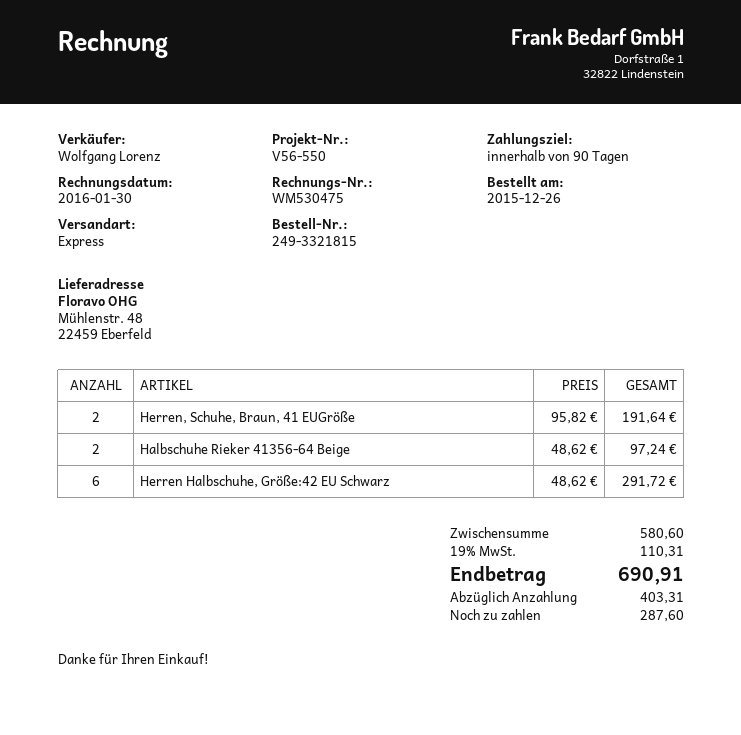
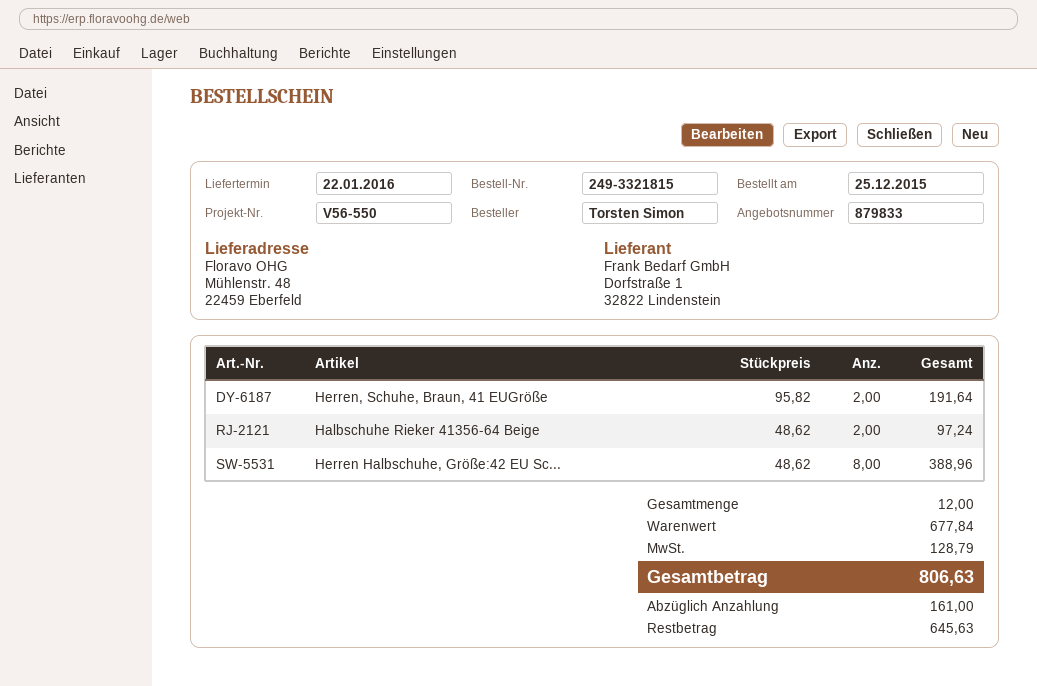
order date: 2015-12-26 -> 2015-12-25
Herren Halbschuhe, Größe:42 EU Schwarz: 6 x 48.62 = 291.72 -> 8 x 48.62 = 388.96
subtotal: 580.60 -> 677.84
tax: 110.31 -> 128.79
total: 690.91 -> 806.63
deposit: 403.31 -> 161.00
balance: 287.60 -> 645.63

